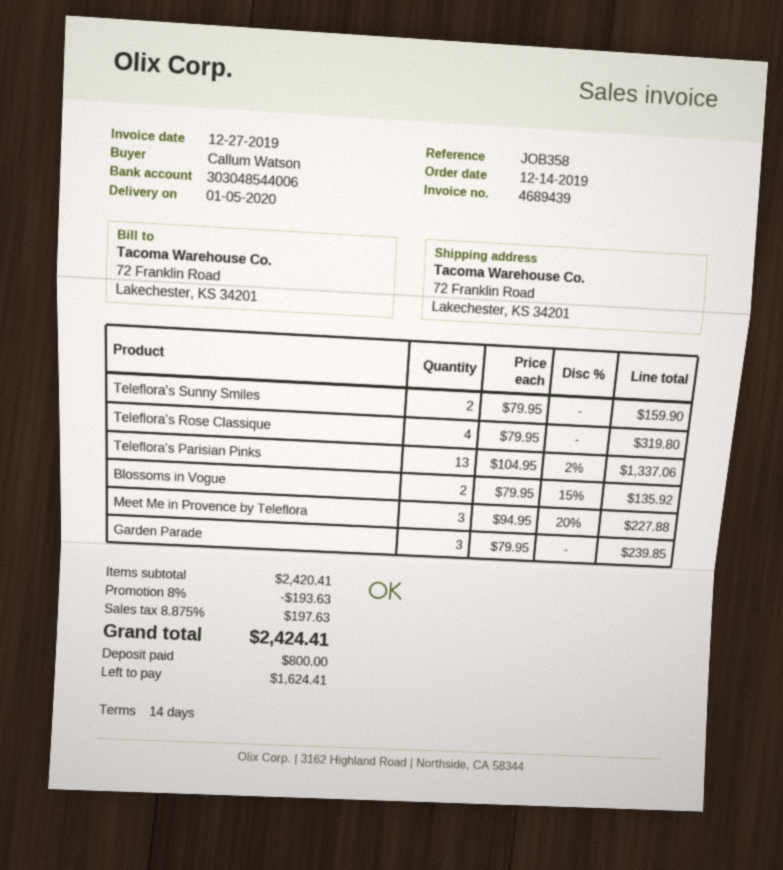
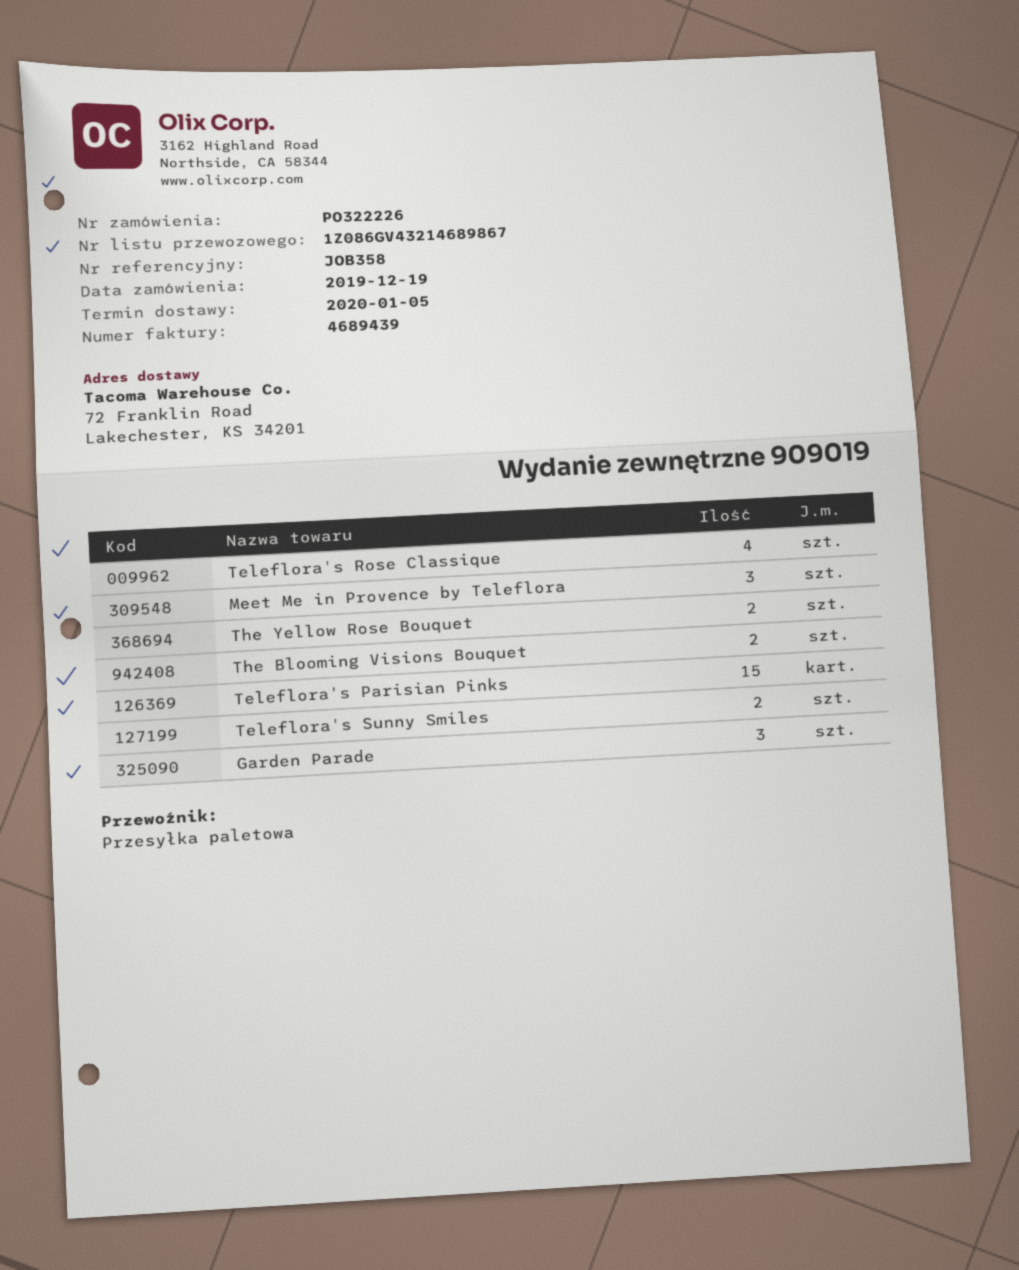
order date: 2019-12-14 -> 2019-12-19
Teleflora's Parisian Pinks: 13 -> 15
Blossoms in Vogue: 2 -> none
The Yellow Rose Bouquet: none -> 2
The Blooming Visions Bouquet: none -> 2

